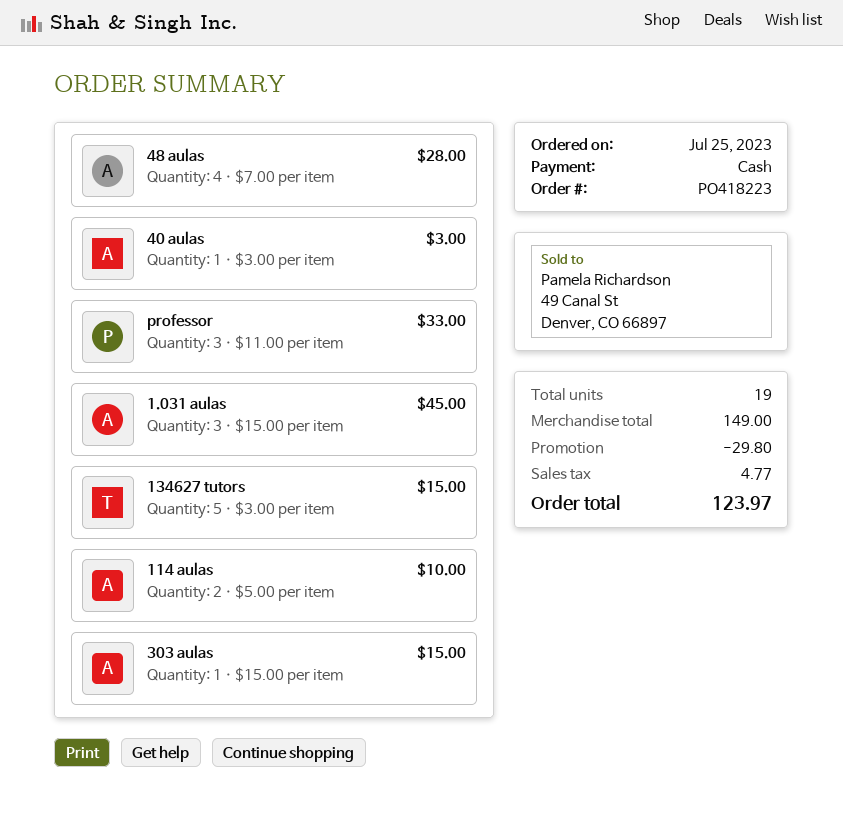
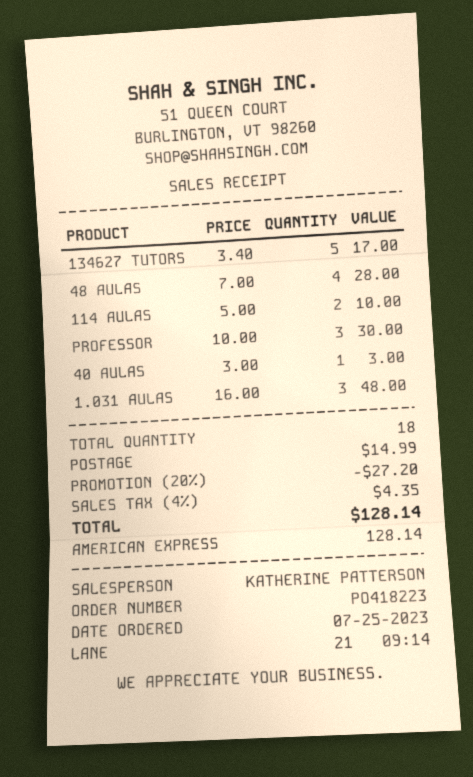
payment method: cash -> American Express
professor: 3 x 11.00 = 33.00 -> 3 x 10.00 = 30.00
1.031 aulas: 3 x 15.00 = 45.00 -> 3 x 16.00 = 48.00
134627 tutors: 5 x 3.00 = 15.00 -> 5 x 3.40 = 17.00
303 aulas: 1 x 15.00 = 15.00 -> none
total quantity: 19 -> 18
discount: 29.80 -> 27.20
shipping: none -> 14.99
tax: 4.77 -> 4.35
total: 123.97 -> 128.14

